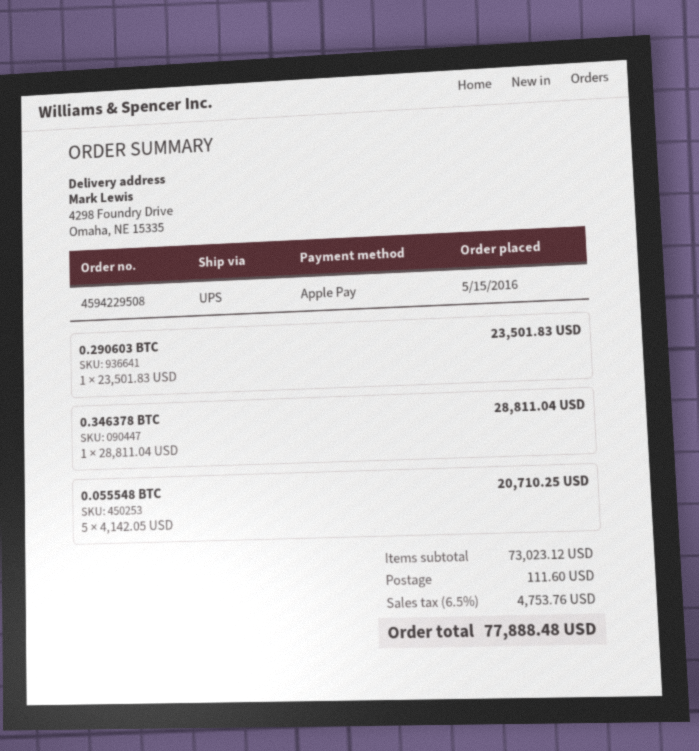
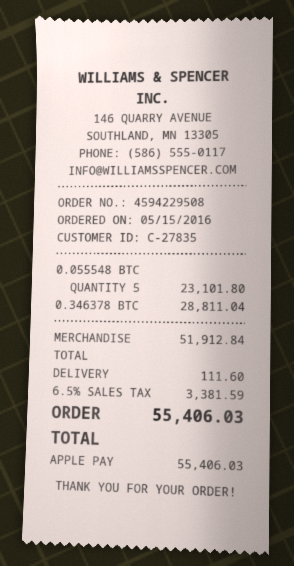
0.290603 BTC: 1 for 23501.83 -> none
0.055548 BTC: 5 for 20710.25 -> 5 for 23101.80
subtotal: 73023.12 -> 51912.84
tax: 6.5% = 4753.76 -> 6.5% = 3381.59
total: 77888.48 -> 55406.03

